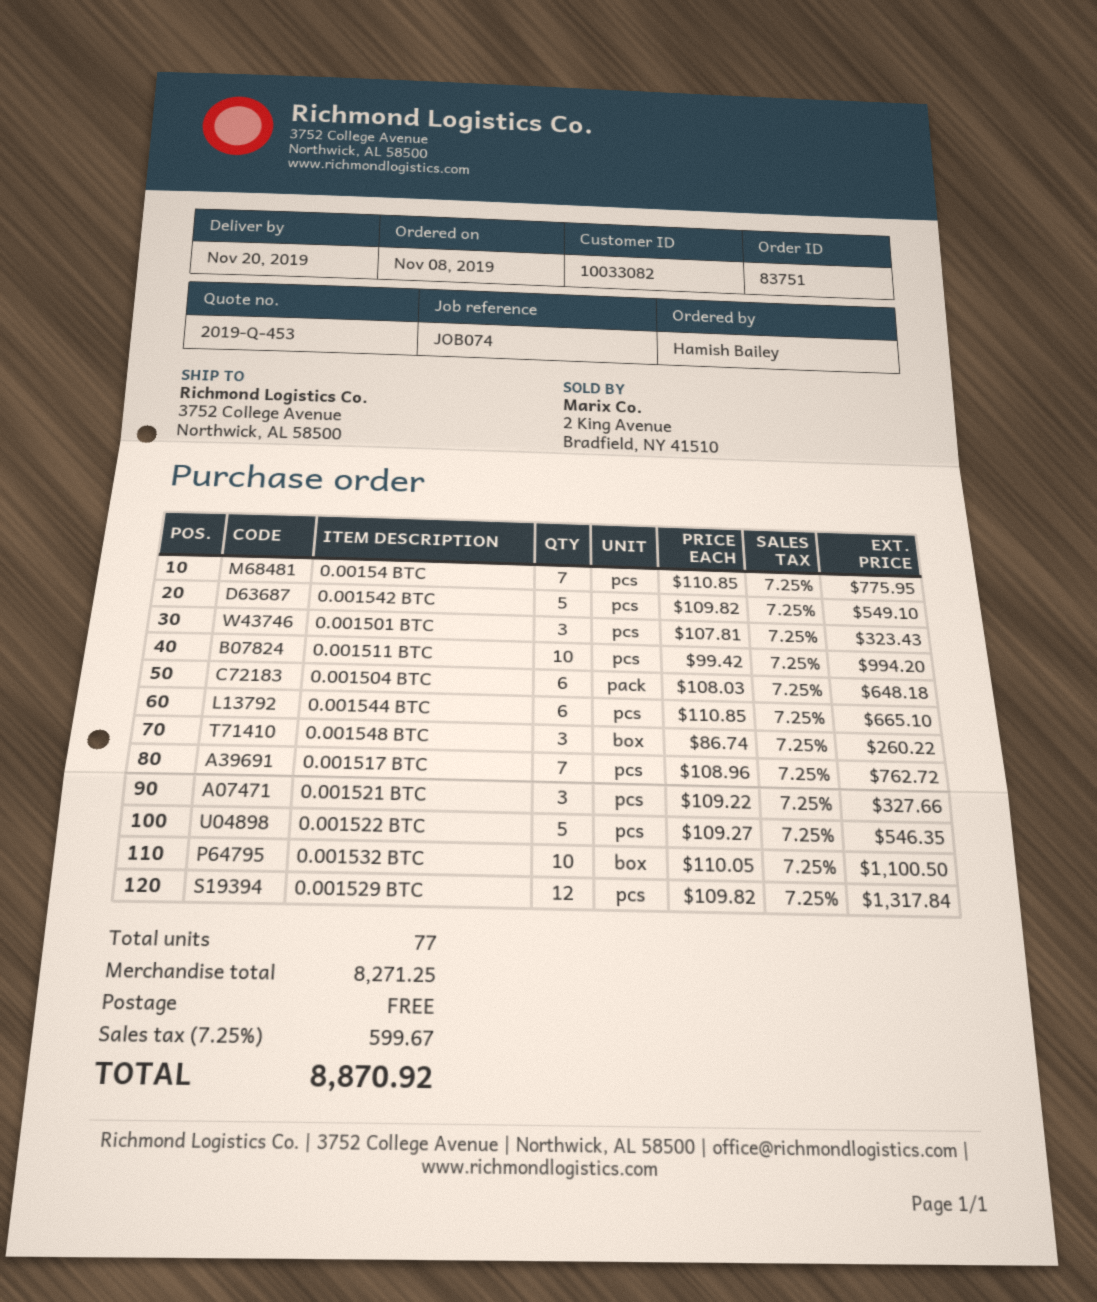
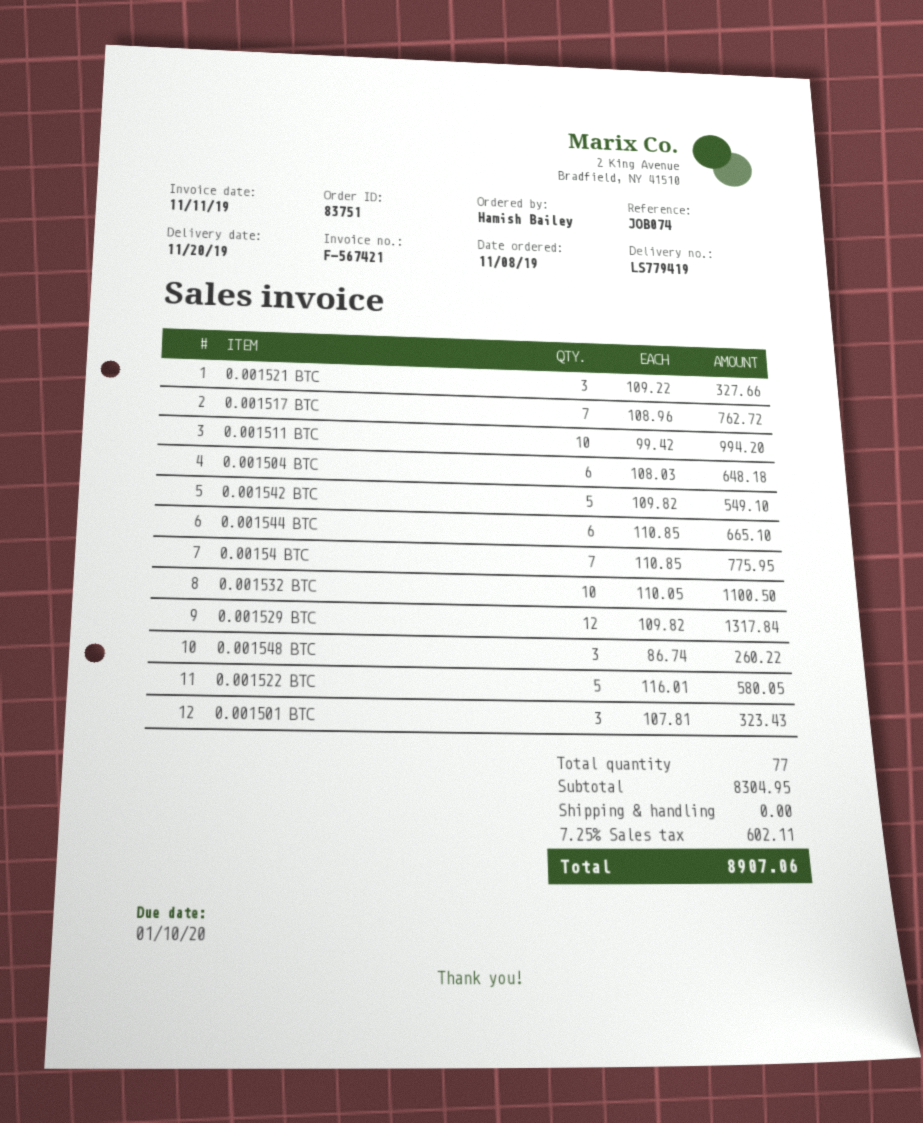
0.001522 BTC: 5 x 109.27 = 546.35 -> 5 x 116.01 = 580.05
subtotal: 8271.25 -> 8304.95
tax: 7.25% = 599.67 -> 7.25% = 602.11
total: 8870.92 -> 8907.06

